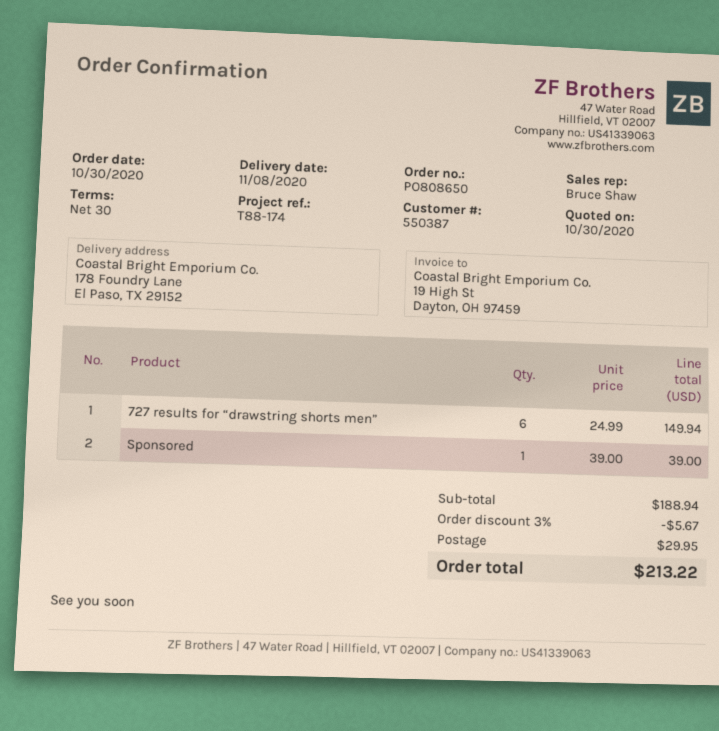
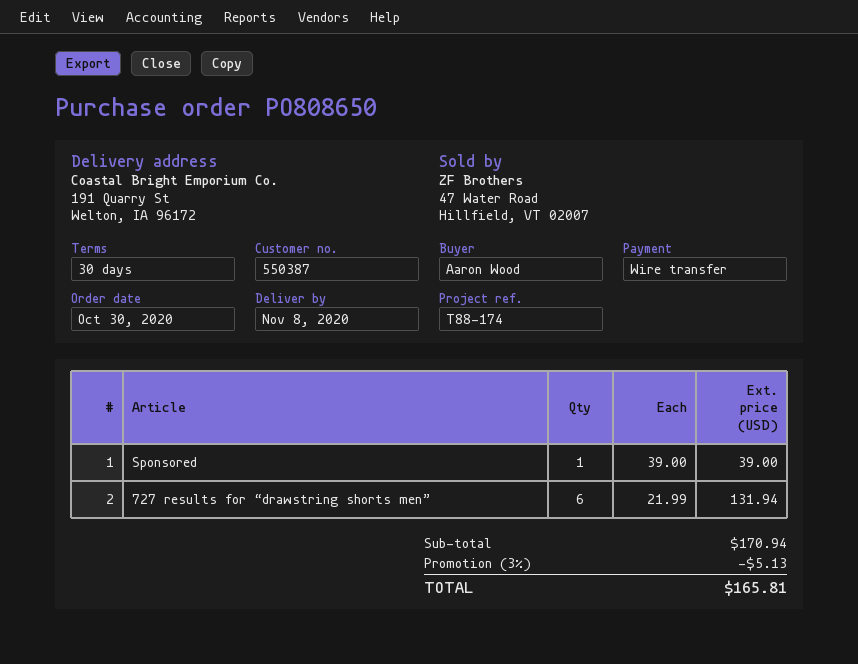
ship to: 178 Foundry Lane, El Paso, TX 29152 -> 191 Quarry St, Welton, IA 96172
727 results for “drawstring shorts men”: 6 x 24.99 = 149.94 -> 6 x 21.99 = 131.94
subtotal: 188.94 -> 170.94
discount: 3% = 5.67 -> 3% = 5.13
shipping: 29.95 -> none
total: 213.22 -> 165.81

